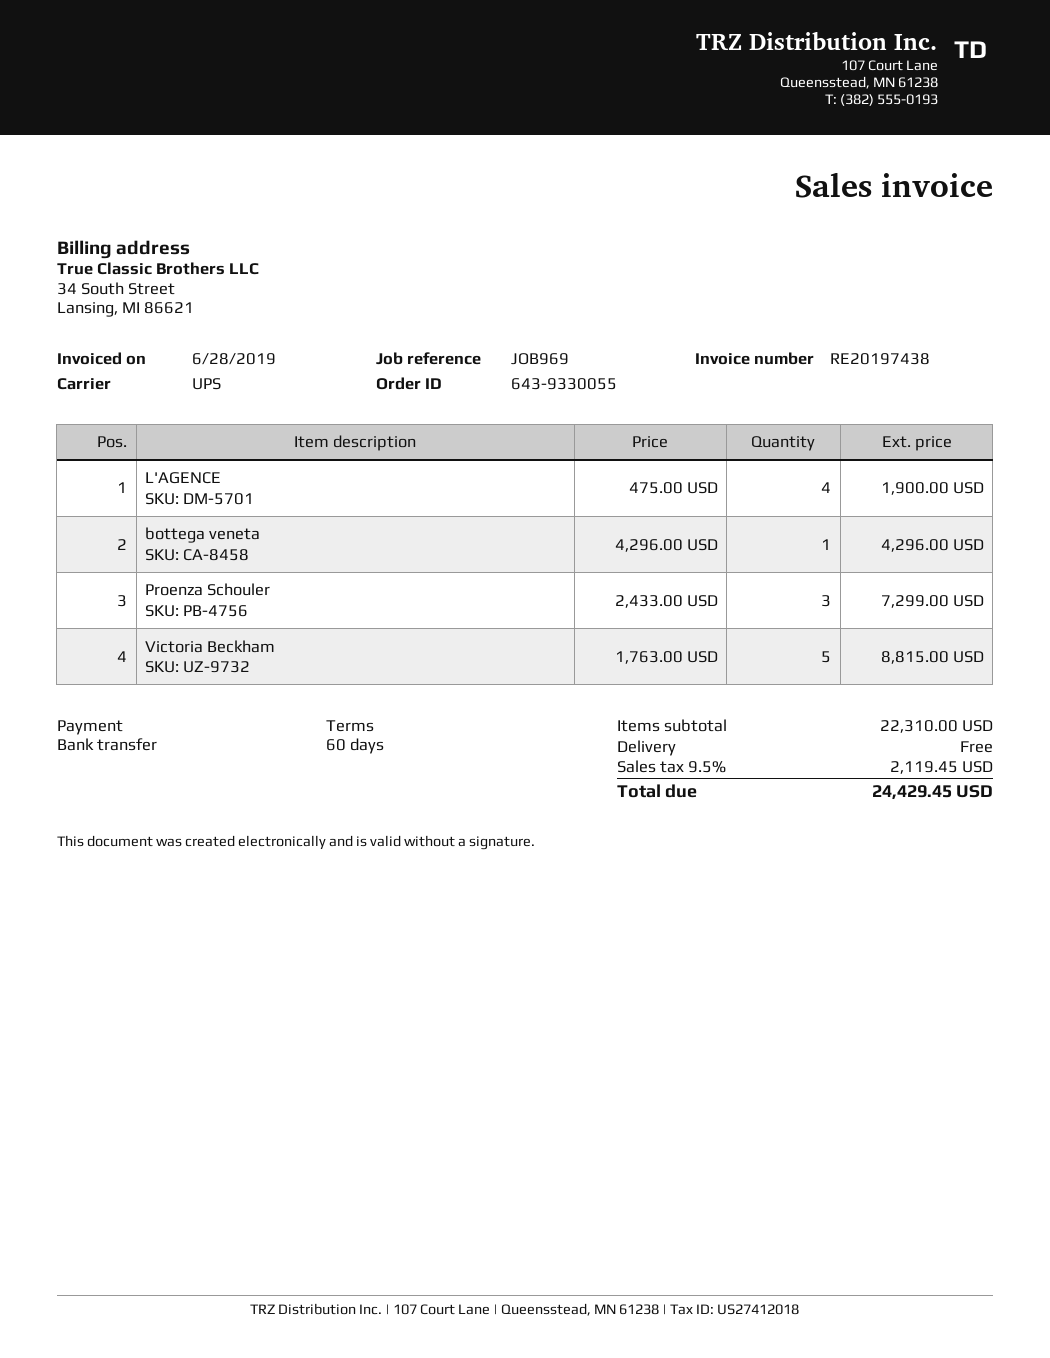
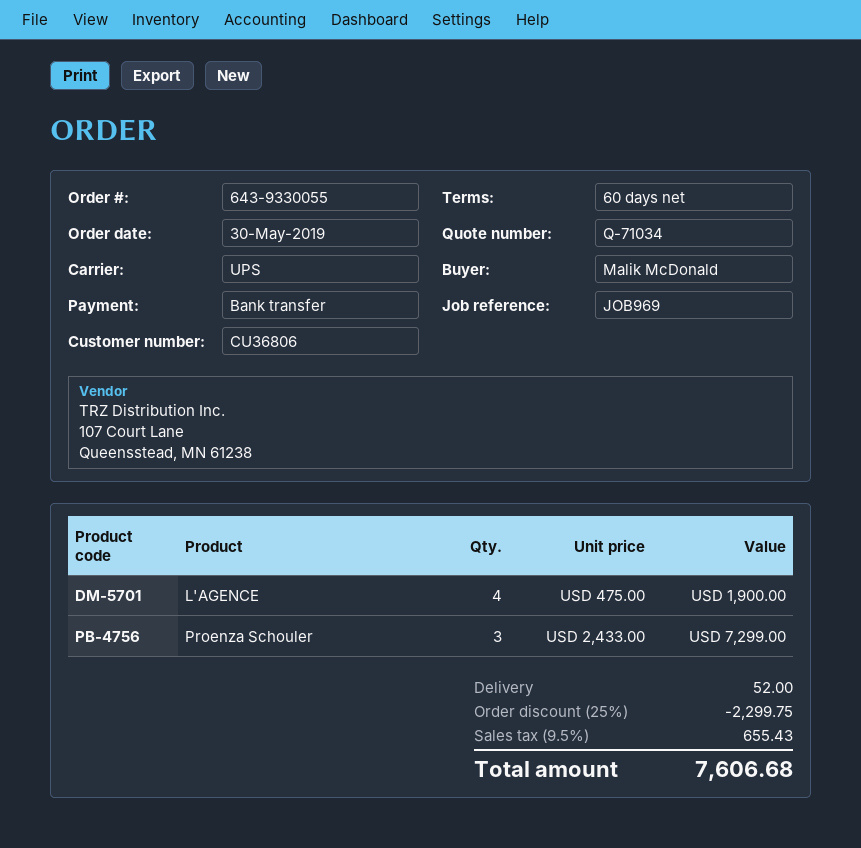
bottega veneta: 1 x 4296.00 = 4296.00 -> none
Victoria Beckham: 5 x 1763.00 = 8815.00 -> none
discount: none -> 25% = 2299.75
shipping: 0.00 -> 52.00
tax: 9.5% = 2119.45 -> 9.5% = 655.43
total: 24429.45 -> 7606.68

